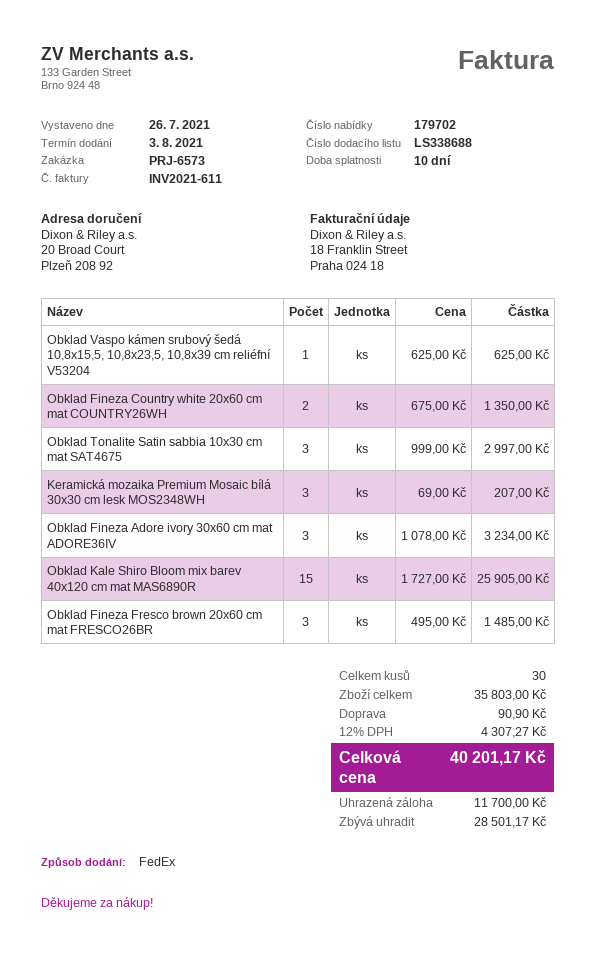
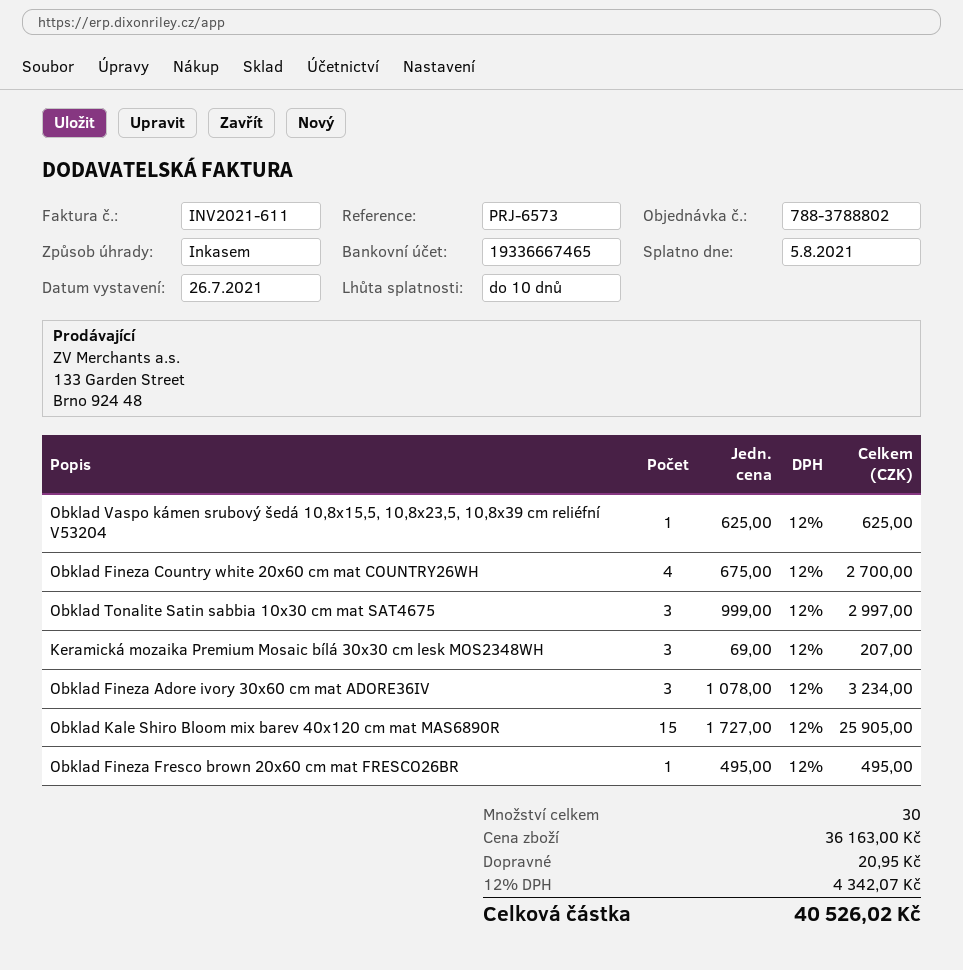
Obklad Fineza Country white 20x60 cm mat COUNTRY26WH: 2 x 675.00 = 1350.00 -> 4 x 675.00 = 2700.00
Obklad Fineza Fresco brown 20x60 cm mat FRESCO26BR: 3 x 495.00 = 1485.00 -> 1 x 495.00 = 495.00
subtotal: 35803.00 -> 36163.00
shipping: 90.90 -> 20.95
tax: 12% = 4307.27 -> 12% = 4342.07
total: 40201.17 -> 40526.02

